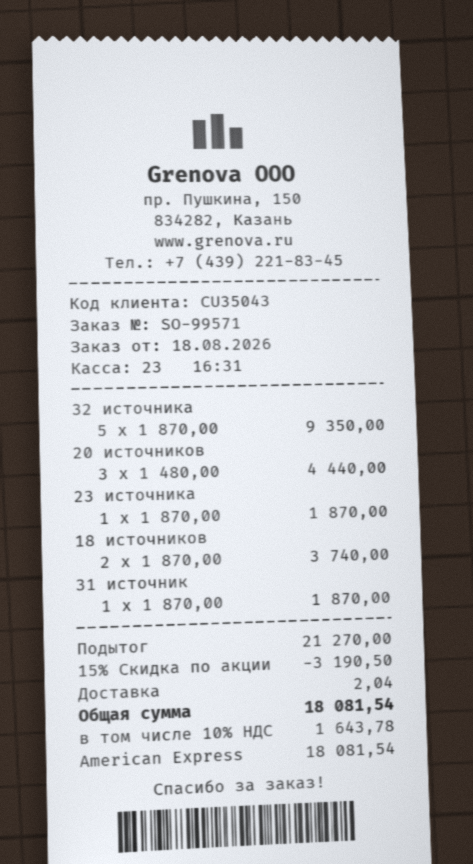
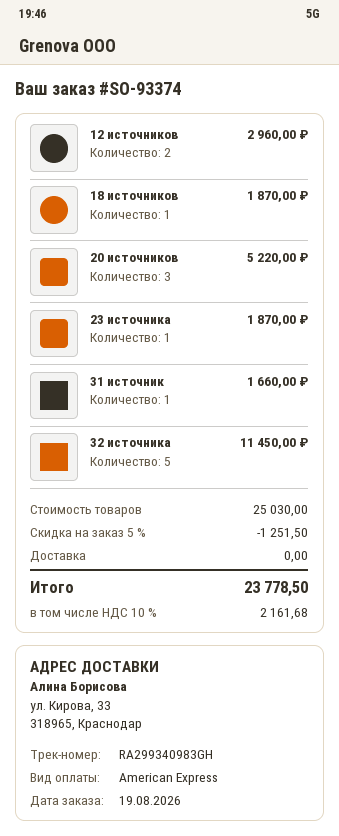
order number: SO-99571 -> SO-93374
order date: 2026-08-18 -> 2026-08-19
32 источника: 5 for 9350.00 -> 5 for 11450.00
20 источников: 3 for 4440.00 -> 3 for 5220.00
18 источников: 2 for 3740.00 -> 1 for 1870.00
31 источник: 1 for 1870.00 -> 1 for 1660.00
12 источников: none -> 2 for 2960.00
subtotal: 21270.00 -> 25030.00
discount: 15% = 3190.50 -> 5% = 1251.50
shipping: 2.04 -> 0.00
tax: 10% = 1643.78 -> 10% = 2161.68
total: 18081.54 -> 23778.50

